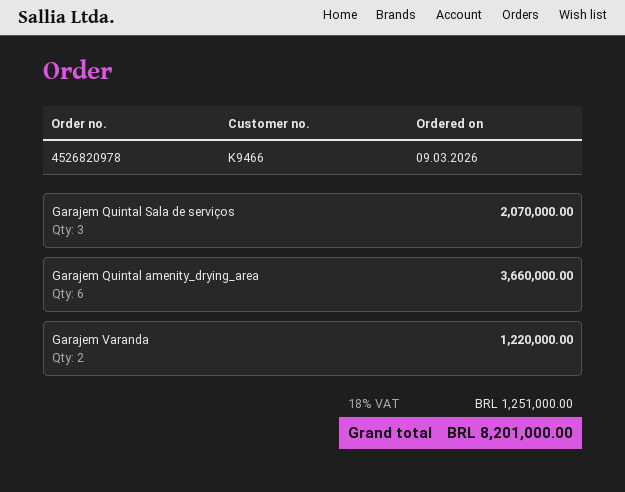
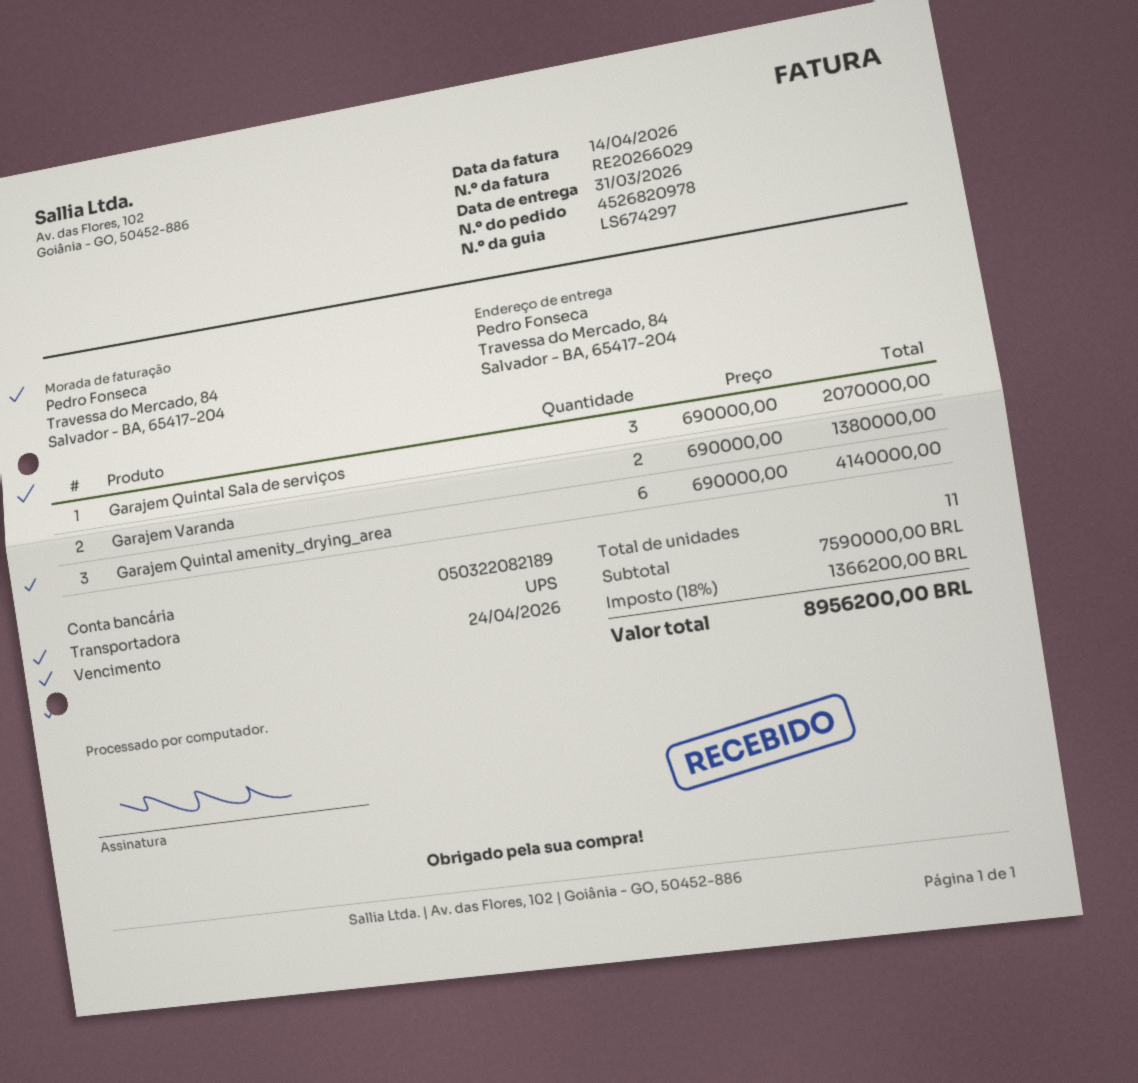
Garajem Quintal amenity_drying_area: 6 for 3660000.00 -> 6 for 4140000.00
Garajem Varanda: 2 for 1220000.00 -> 2 for 1380000.00
tax: 18% = 1251000.00 -> 18% = 1366200.00
total: 8201000.00 -> 8956200.00

